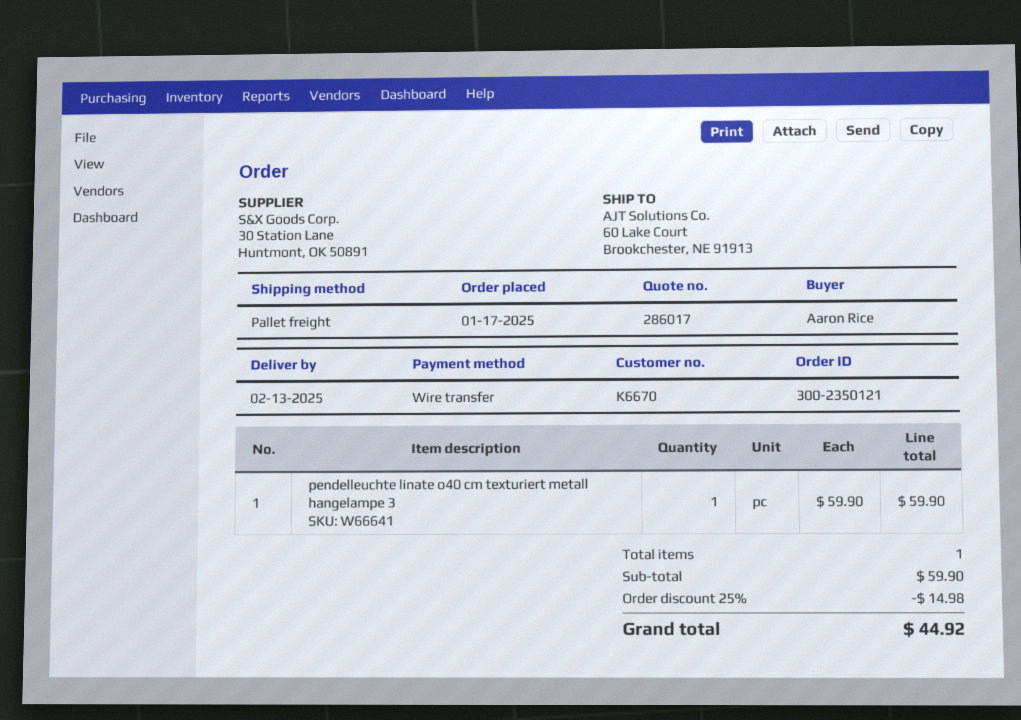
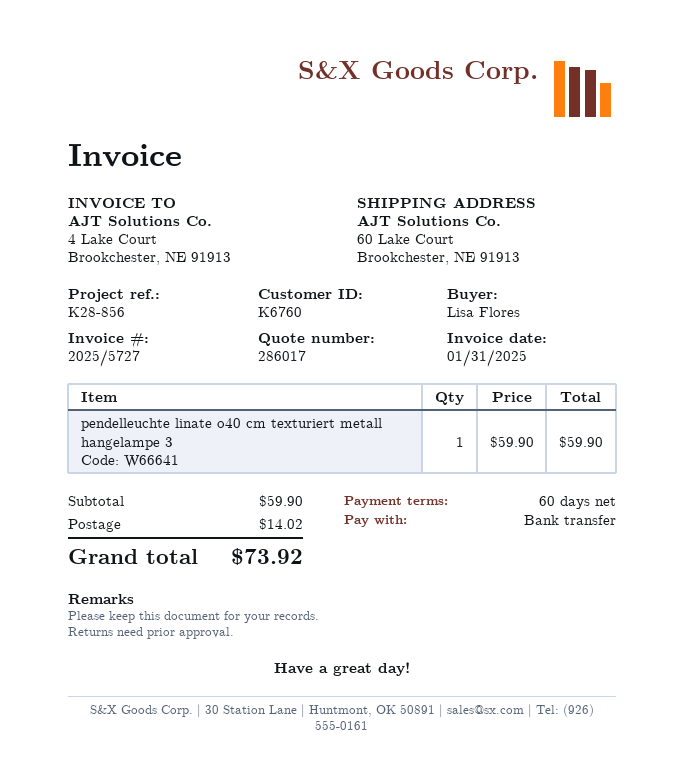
customer number: K6670 -> K6760
ordered by: Aaron Rice -> Lisa Flores
discount: 25% = 14.98 -> none
shipping: none -> 14.02
total: 44.92 -> 73.92

